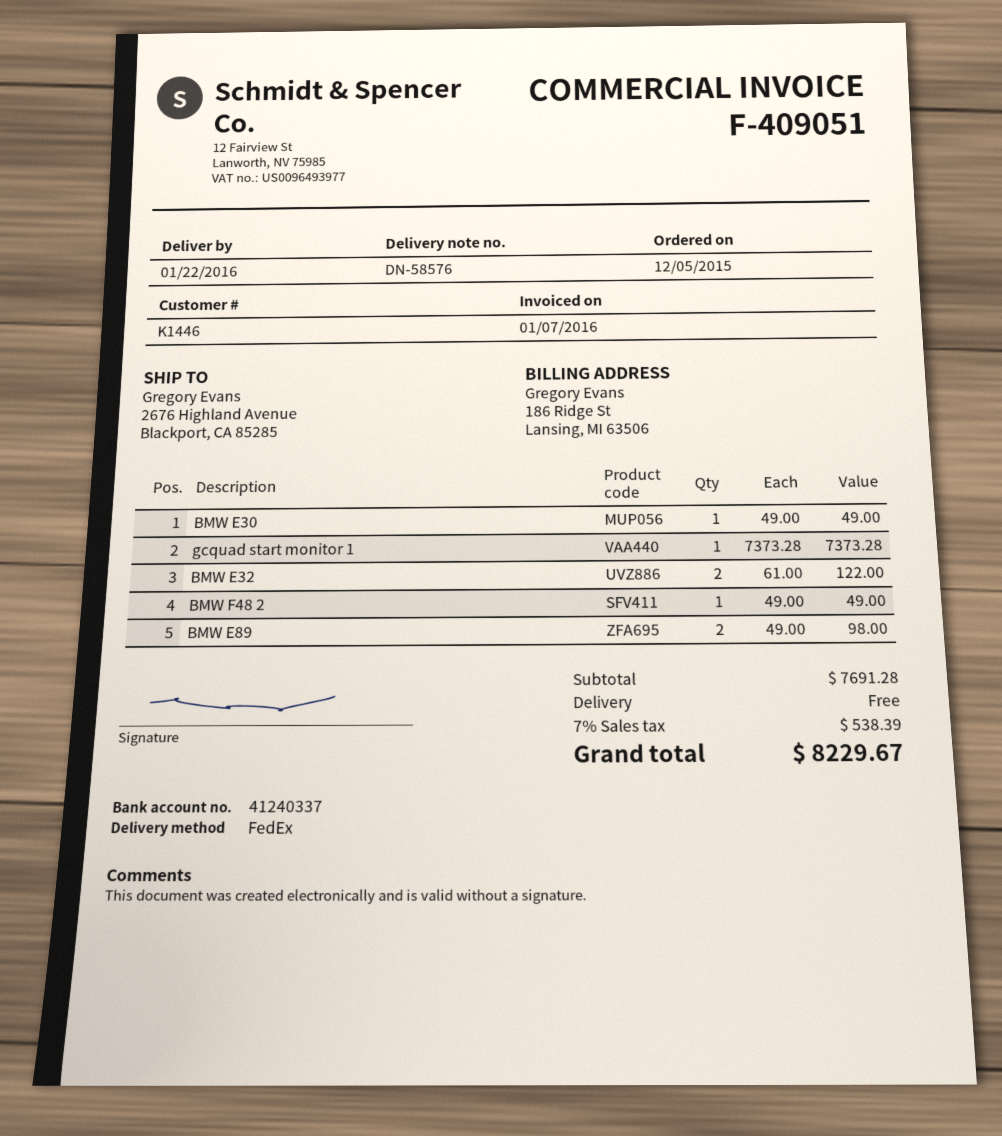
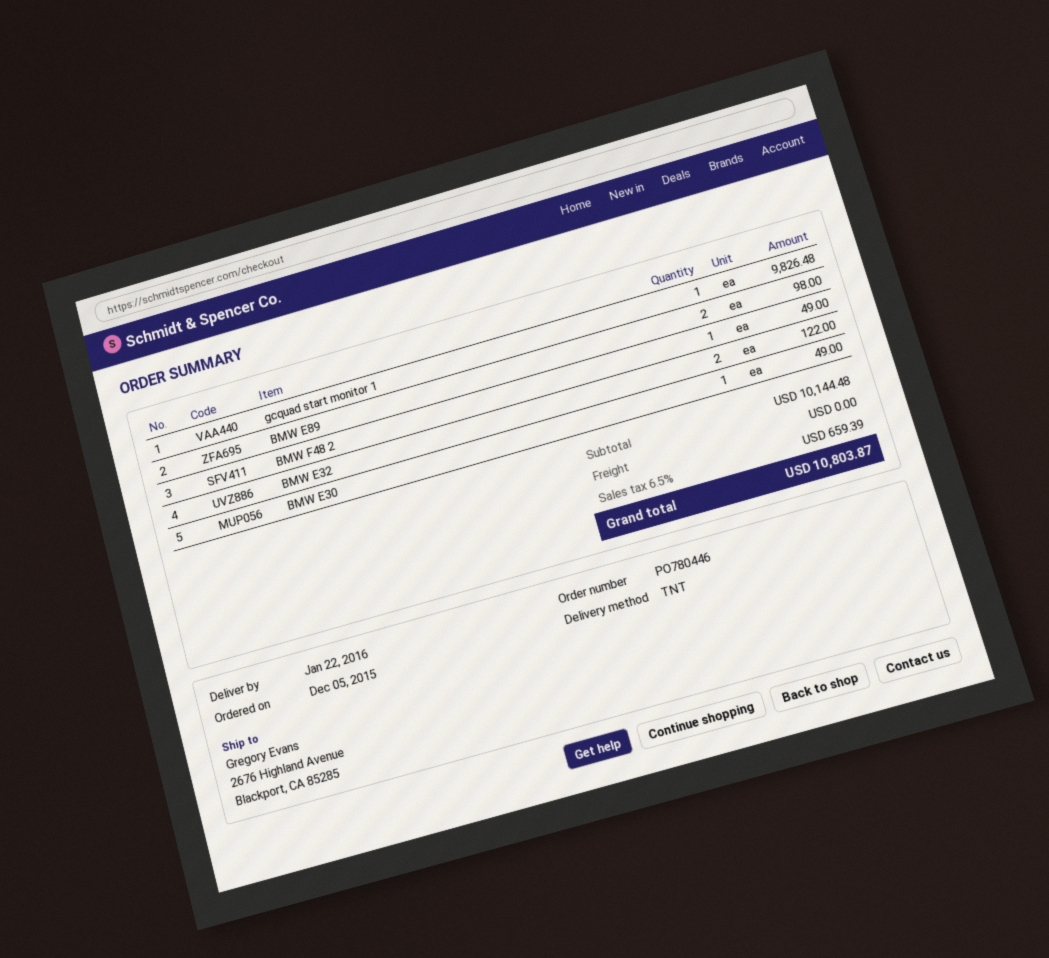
shipping method: FedEx -> TNT
gcquad start monitor 1: 1 for 7373.28 -> 1 for 9826.48
subtotal: 7691.28 -> 10144.48
tax: 7% = 538.39 -> 6.5% = 659.39
total: 8229.67 -> 10803.87

